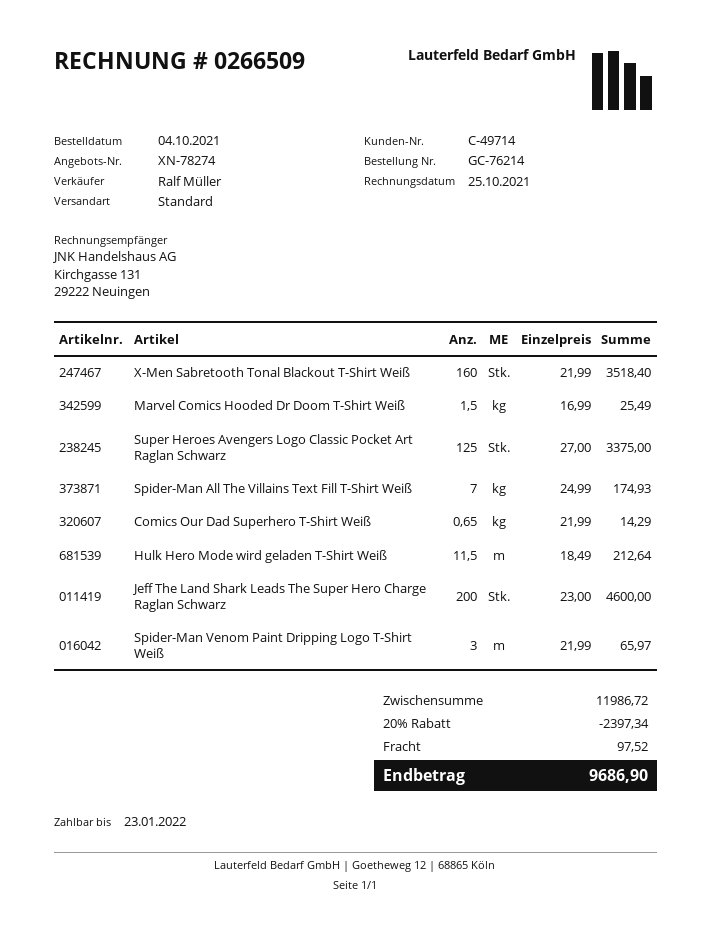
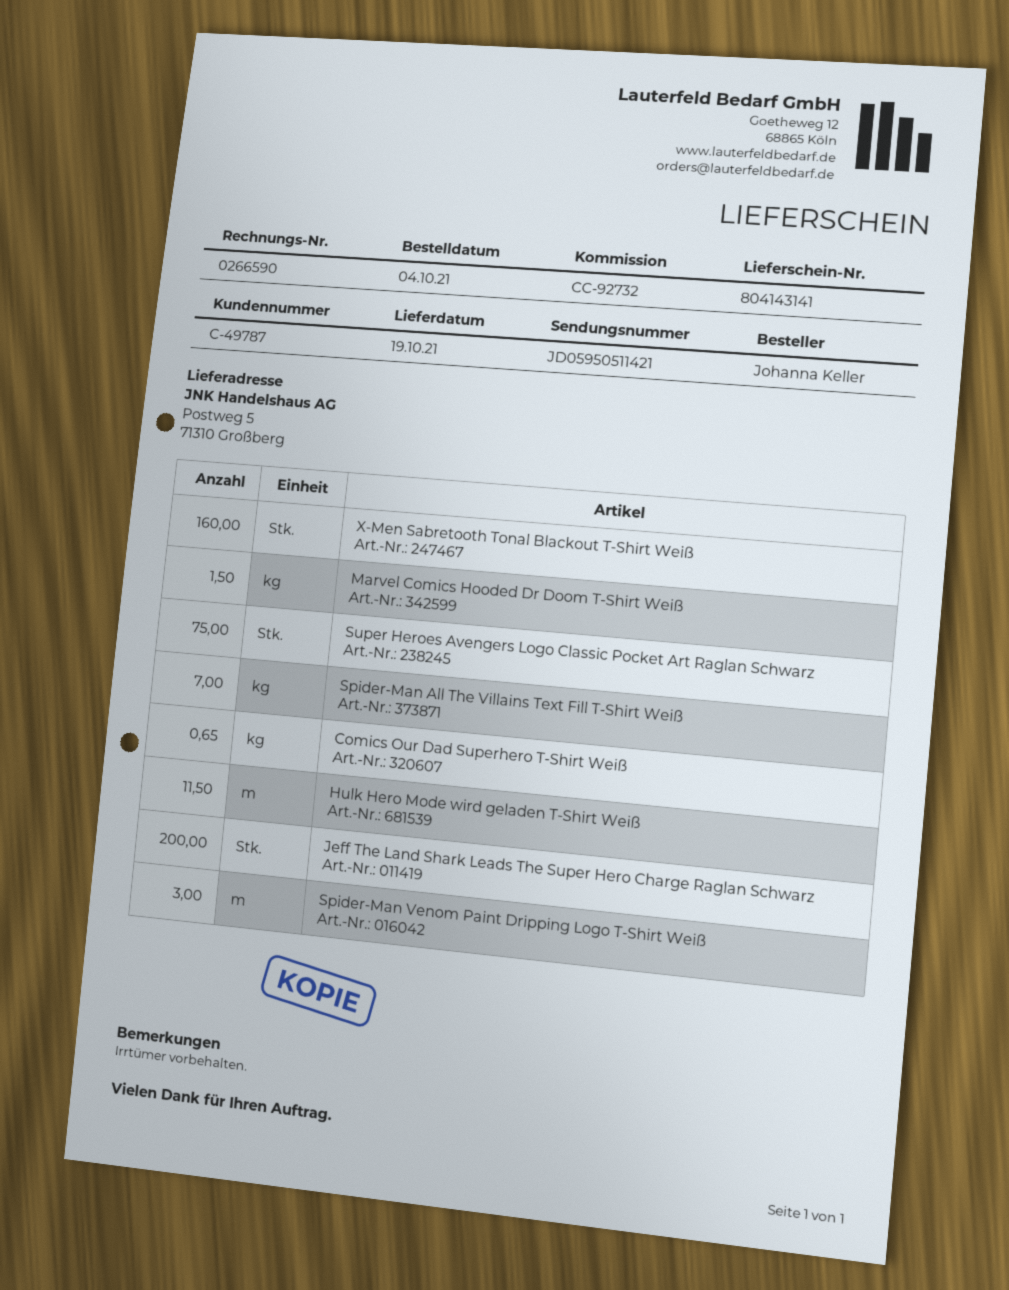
invoice number: 0266509 -> 0266590
customer number: C-49714 -> C-49787
Super Heroes Avengers Logo Classic Pocket Art Raglan Schwarz: 125 -> 75

